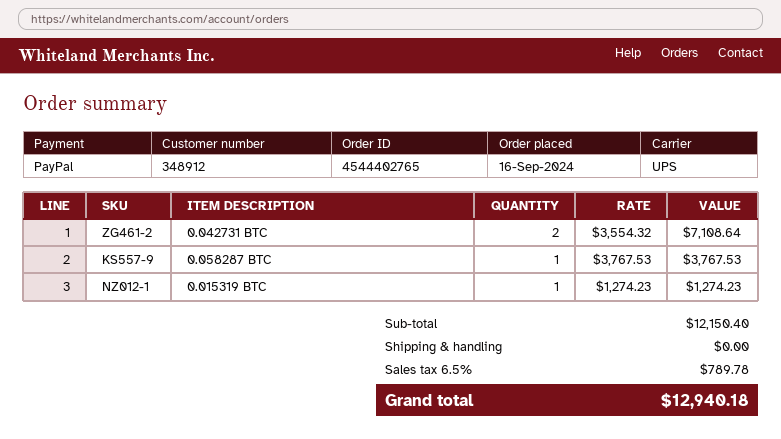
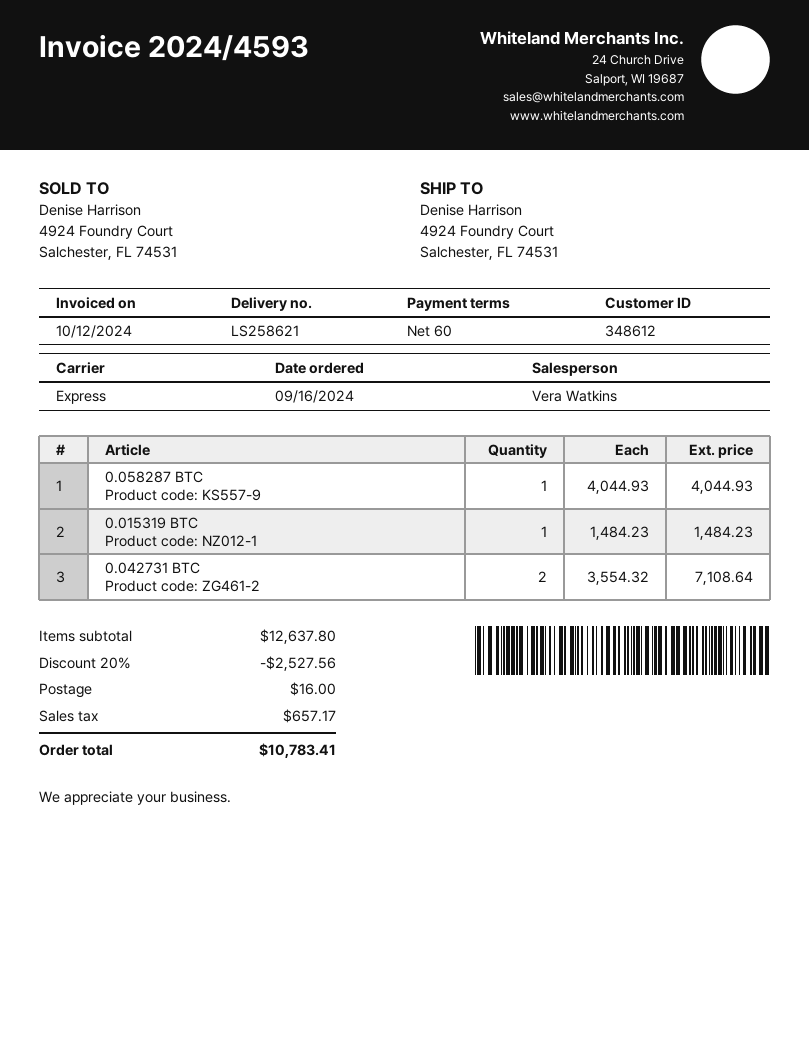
customer number: 348912 -> 348612
shipping method: UPS -> express
0.058287 BTC: 1 x 3767.53 = 3767.53 -> 1 x 4044.93 = 4044.93
0.015319 BTC: 1 x 1274.23 = 1274.23 -> 1 x 1484.23 = 1484.23
subtotal: 12150.40 -> 12637.80
discount: none -> 20% = 2527.56
shipping: 0.00 -> 16.00
tax: 789.78 -> 657.17
total: 12940.18 -> 10783.41

